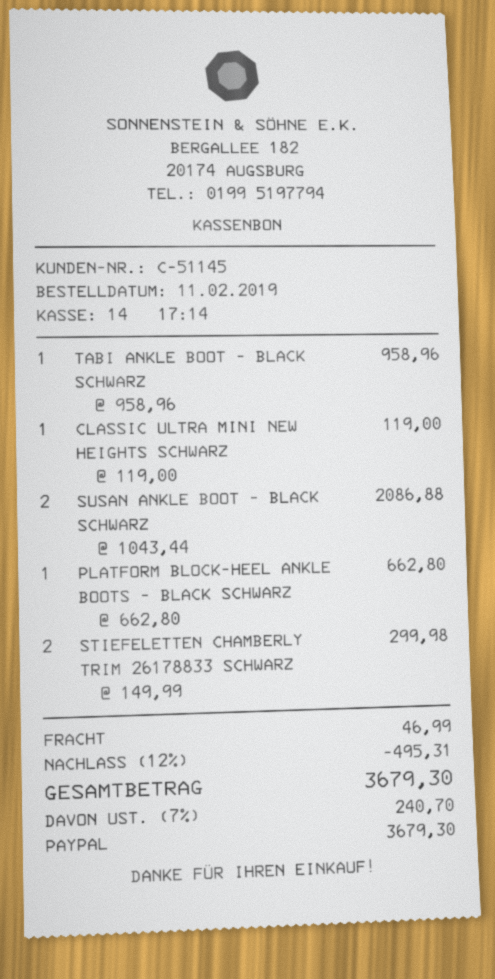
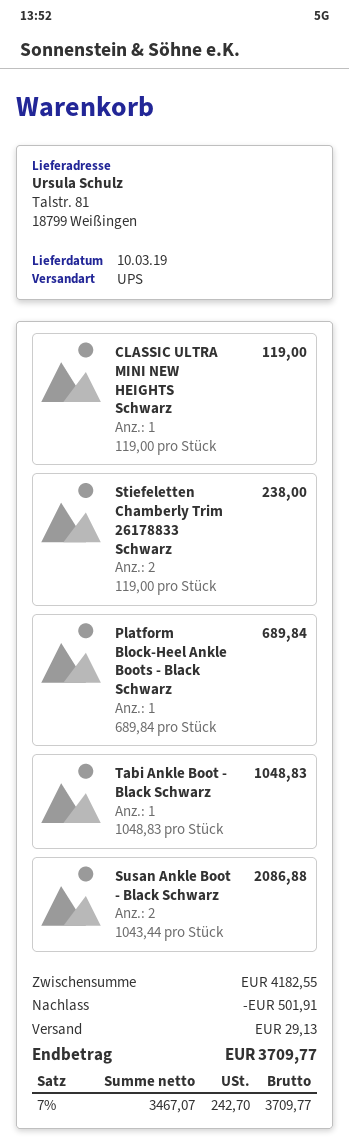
TABI ANKLE BOOT - BLACK SCHWARZ: 1 x 958.96 = 958.96 -> 1 x 1048.83 = 1048.83
PLATFORM BLOCK-HEEL ANKLE BOOTS - BLACK SCHWARZ: 1 x 662.80 = 662.80 -> 1 x 689.84 = 689.84
STIEFELETTEN CHAMBERLY TRIM 26178833 SCHWARZ: 2 x 149.99 = 299.98 -> 2 x 119.00 = 238.00
discount: 495.31 -> 501.91
shipping: 46.99 -> 29.13
tax: 7% = 240.70 -> 7% = 242.70
total: 3679.30 -> 3709.77

